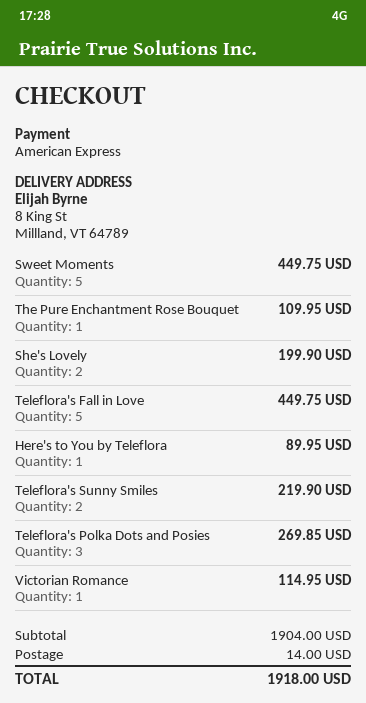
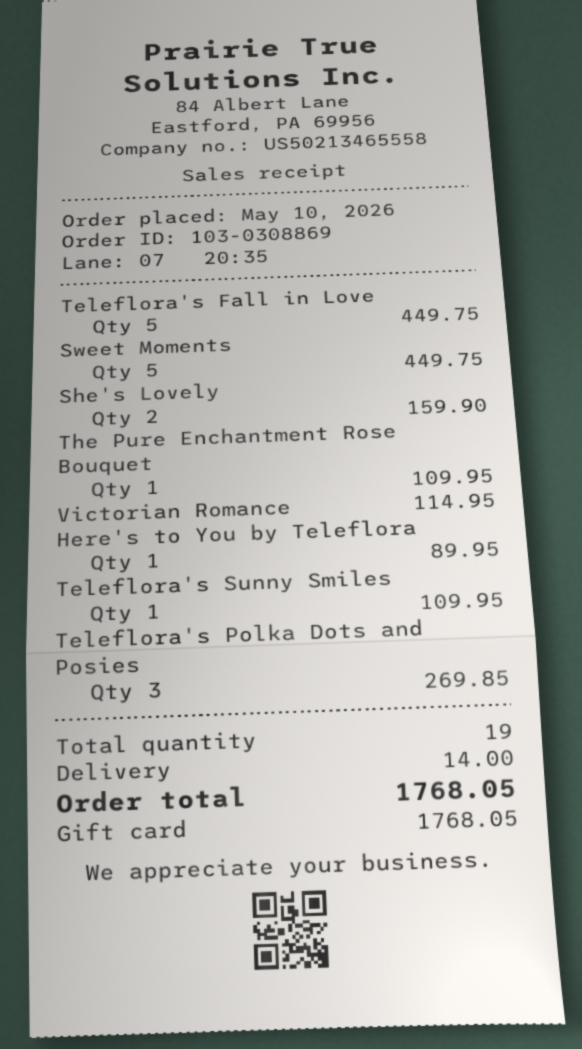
payment method: American Express -> gift card
She's Lovely: 2 for 199.90 -> 2 for 159.90
Teleflora's Sunny Smiles: 2 for 219.90 -> 1 for 109.95
total: 1918.00 -> 1768.05

